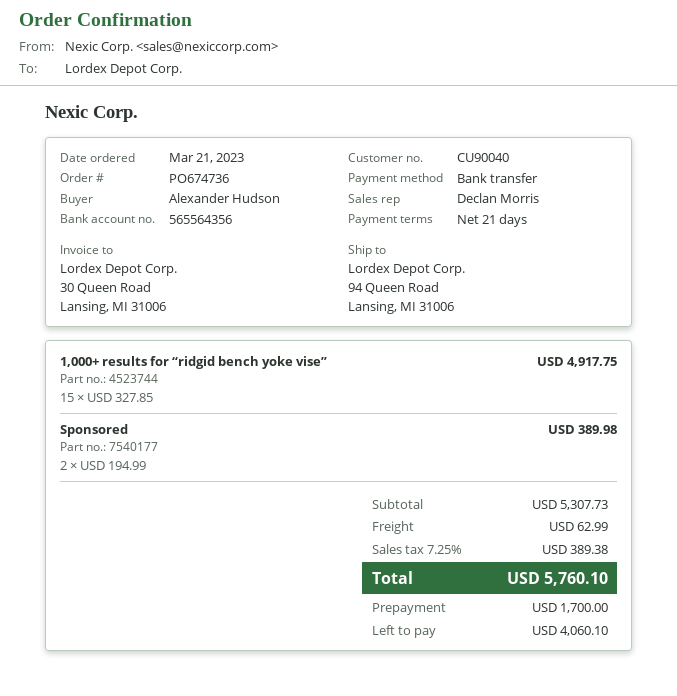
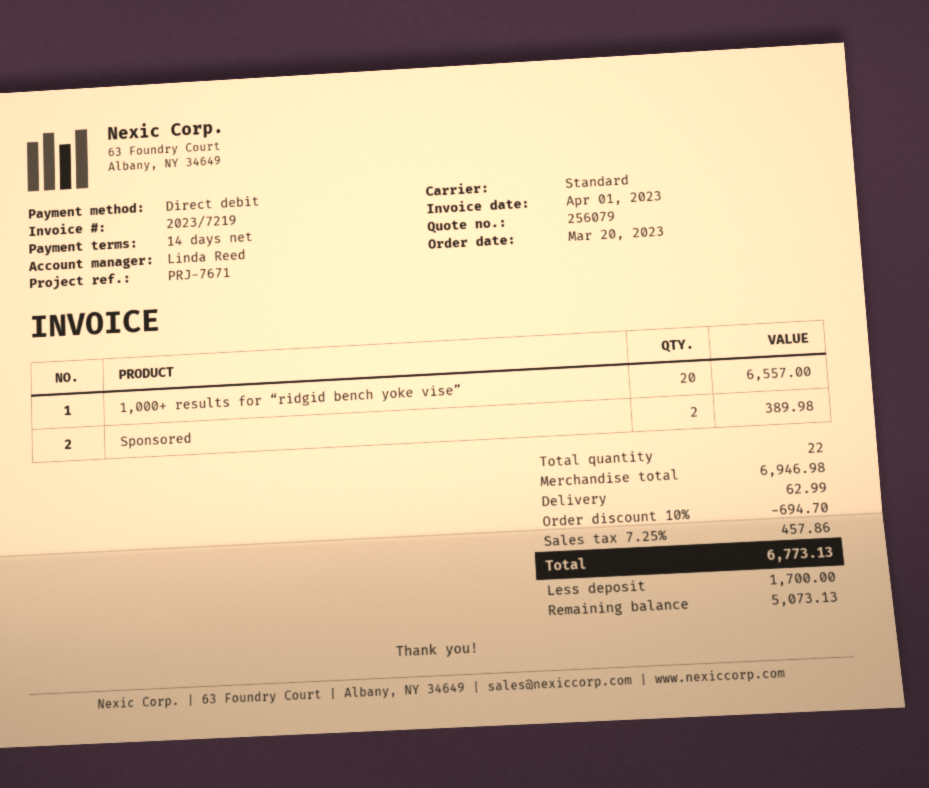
order date: 2023-03-21 -> 2023-03-20
payment terms: 21 days -> 14 days
sales rep: Declan Morris -> Linda Reed
payment method: bank transfer -> direct debit
1,000+ results for “ridgid bench yoke vise”: 15 for 4917.75 -> 20 for 6557.00
subtotal: 5307.73 -> 6946.98
discount: none -> 10% = 694.70
tax: 7.25% = 389.38 -> 7.25% = 457.86
total: 5760.10 -> 6773.13
balance: 4060.10 -> 5073.13

